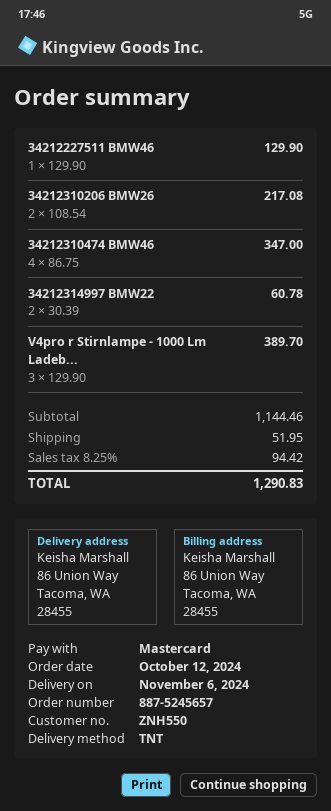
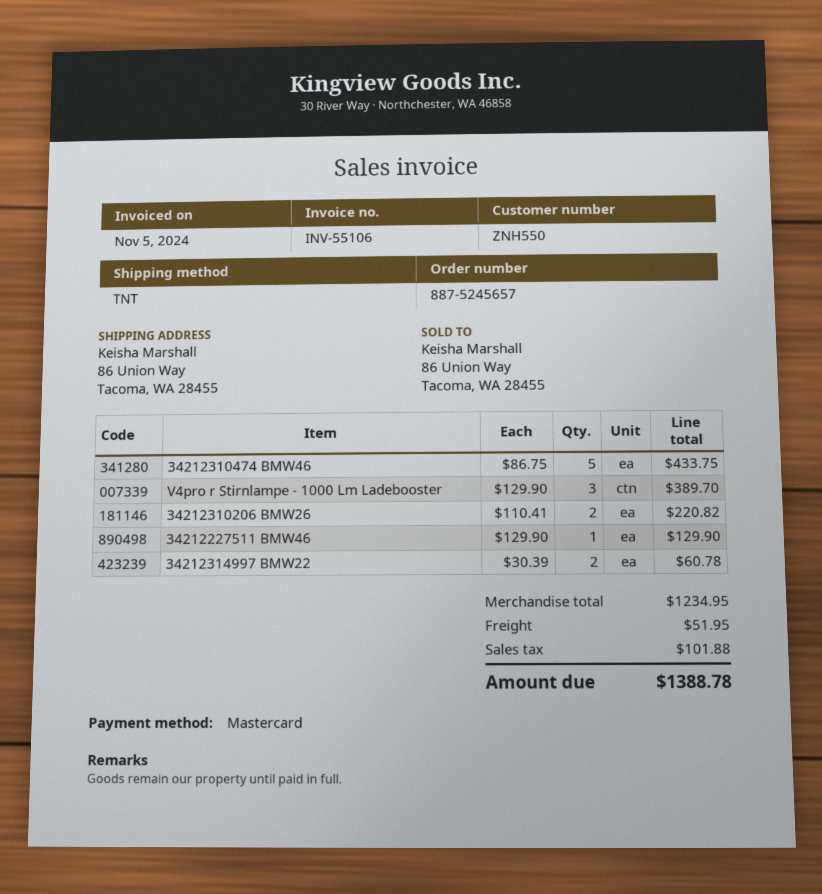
34212310206 BMW26: 2 x 108.54 = 217.08 -> 2 x 110.41 = 220.82
34212310474 BMW46: 4 x 86.75 = 347.00 -> 5 x 86.75 = 433.75
subtotal: 1144.46 -> 1234.95
tax: 94.42 -> 101.88
total: 1290.83 -> 1388.78

